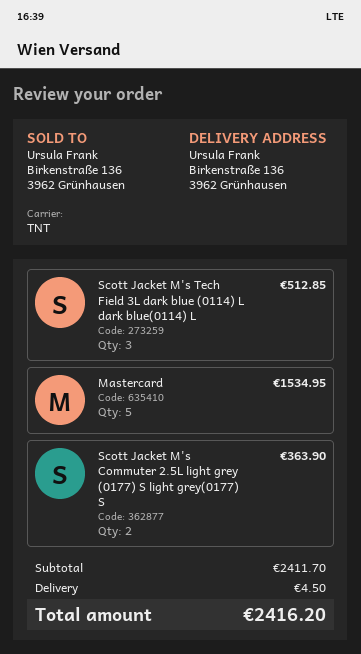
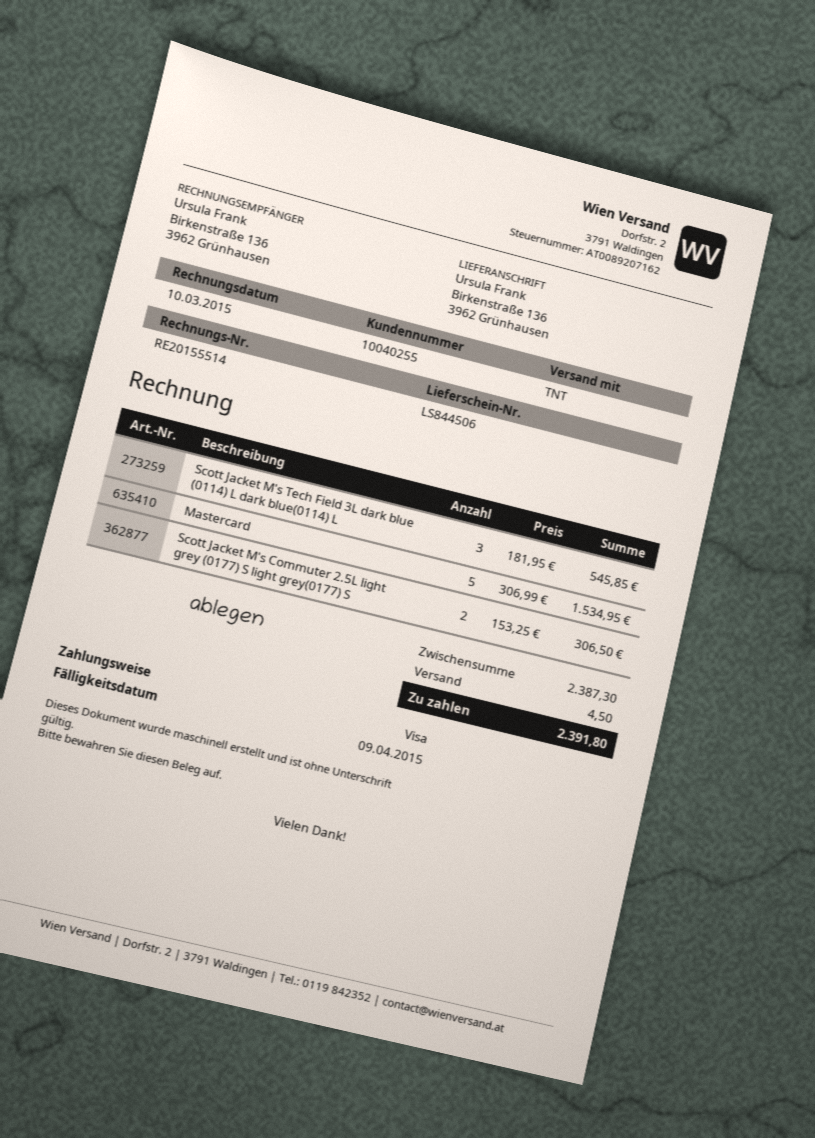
Scott Jacket M's Tech Field 3L dark blue (0114) L dark blue(0114) L: 3 for 512.85 -> 3 for 545.85
Scott Jacket M's Commuter 2.5L light grey (0177) S light grey(0177) S: 2 for 363.90 -> 2 for 306.50
subtotal: 2411.70 -> 2387.30
total: 2416.20 -> 2391.80

